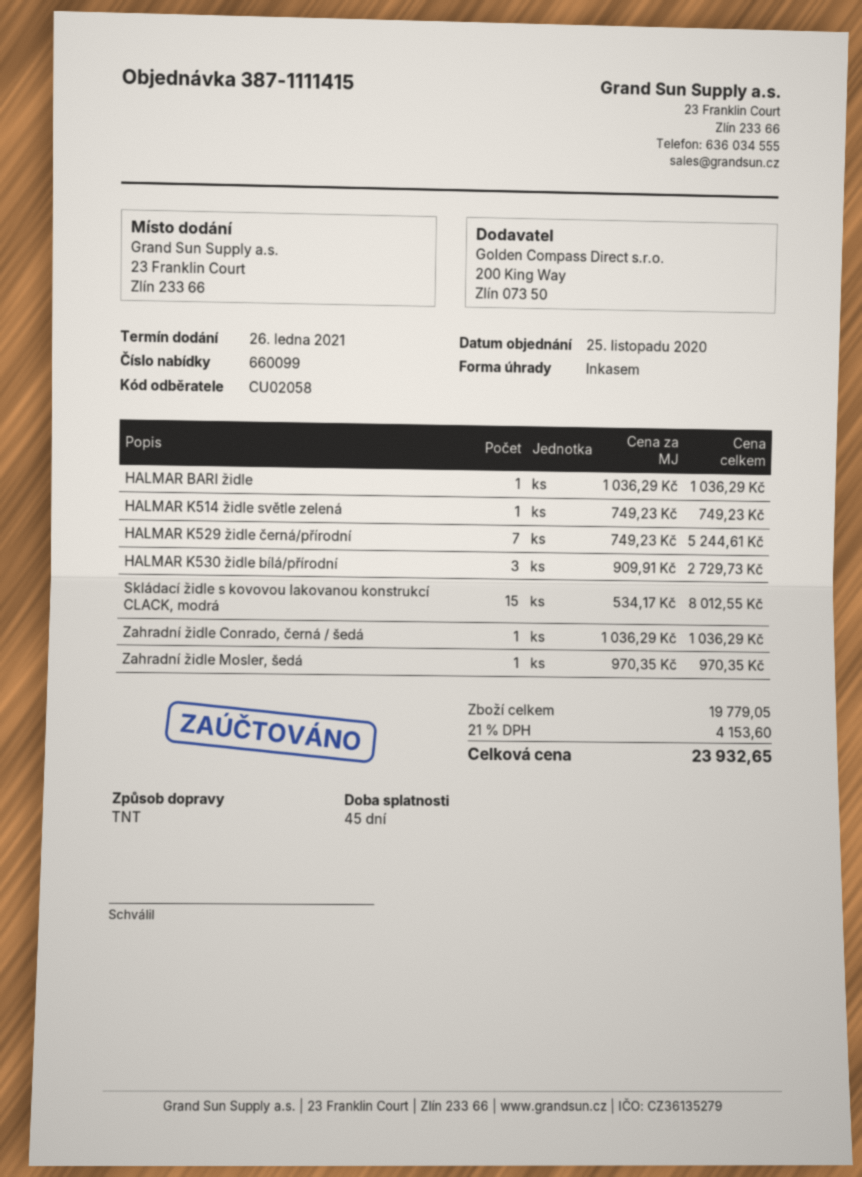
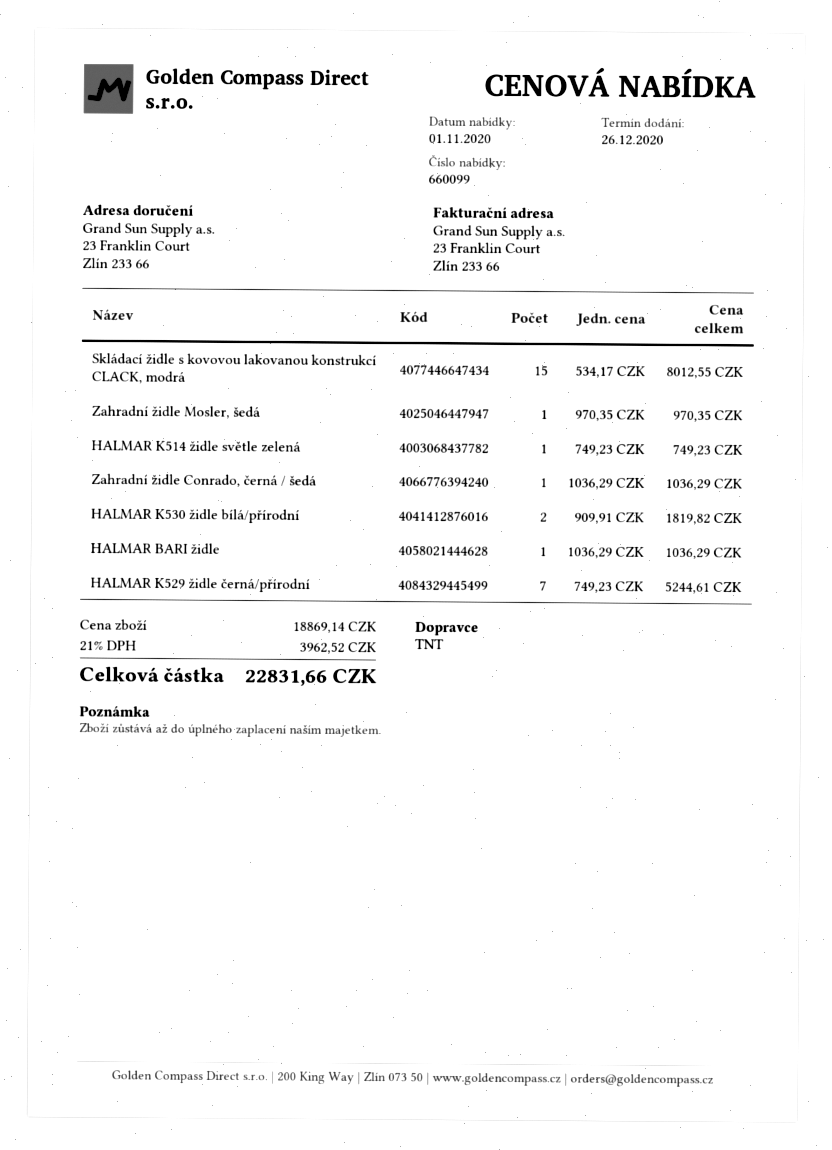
delivery date: 2021-01-26 -> 2020-12-26
HALMAR K530 židle bílá/přírodní: 3 x 909.91 = 2729.73 -> 2 x 909.91 = 1819.82
subtotal: 19779.05 -> 18869.14
tax: 21% = 4153.60 -> 21% = 3962.52
total: 23932.65 -> 22831.66

